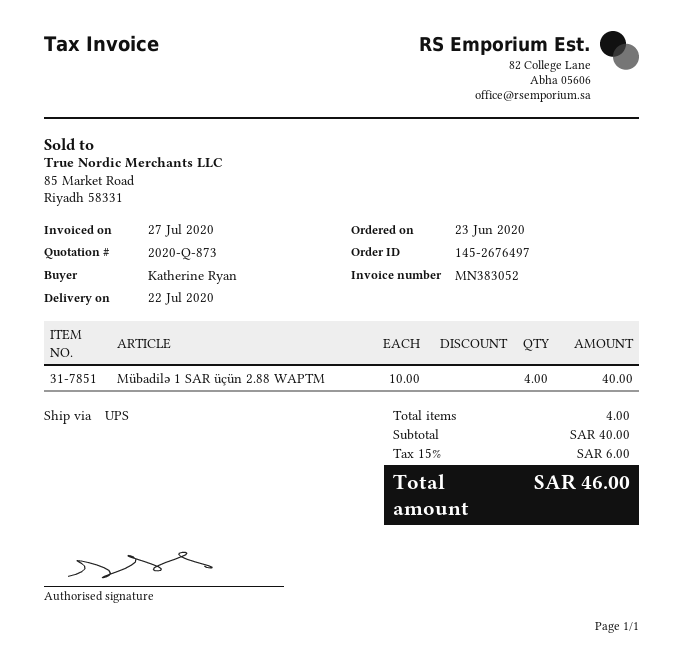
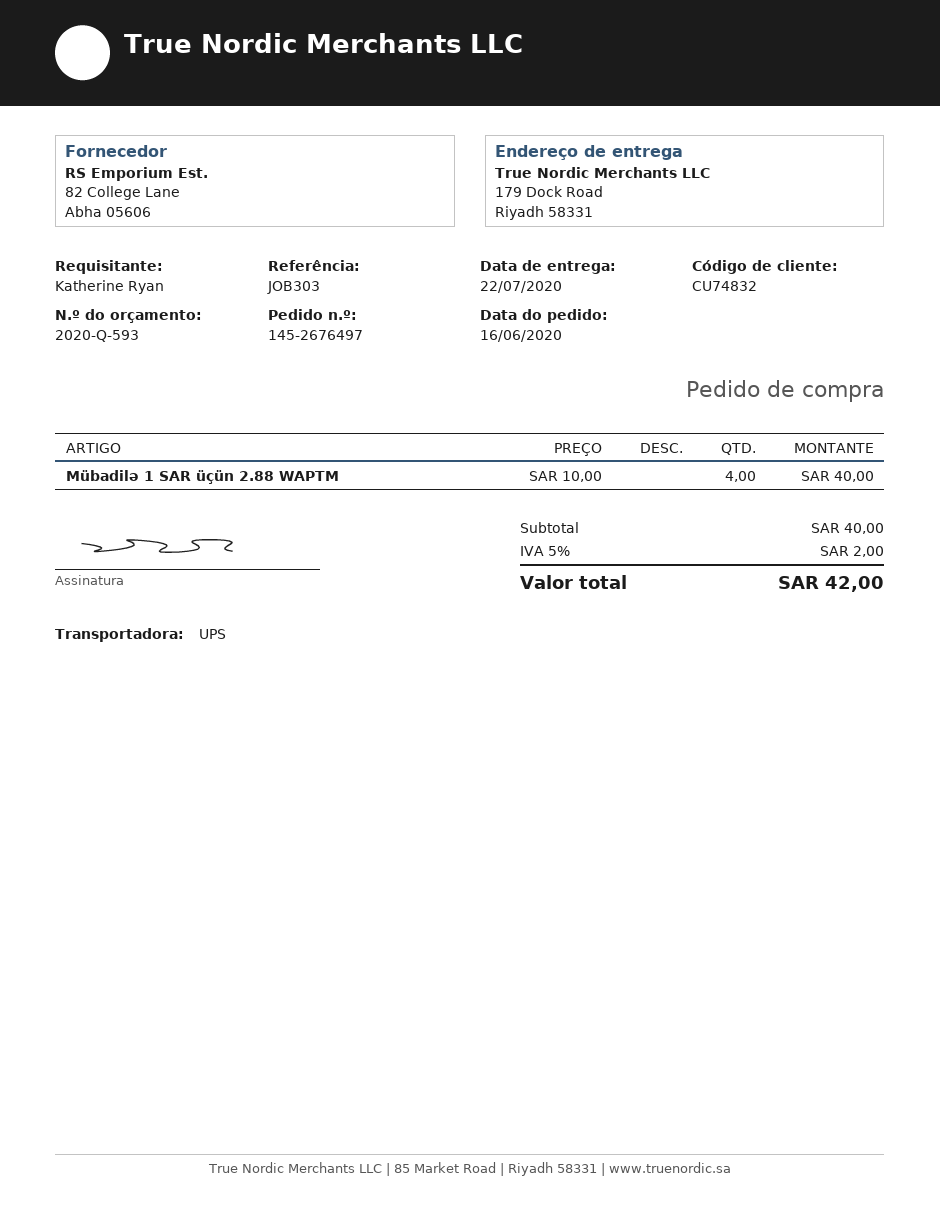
quote number: 2020-Q-873 -> 2020-Q-593
order date: 2020-06-23 -> 2020-06-16
tax: 15% = 6.00 -> 5% = 2.00
total: 46.00 -> 42.00

